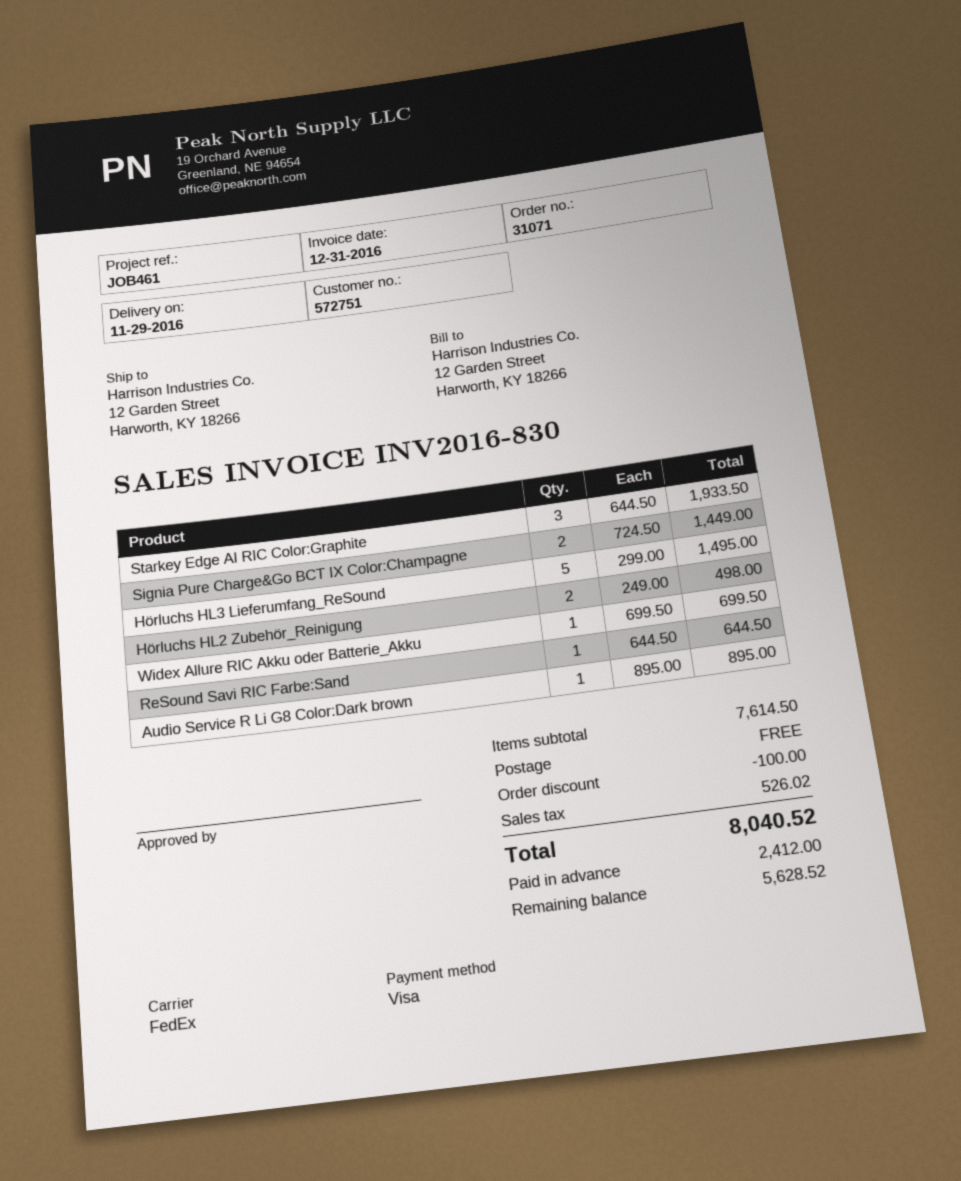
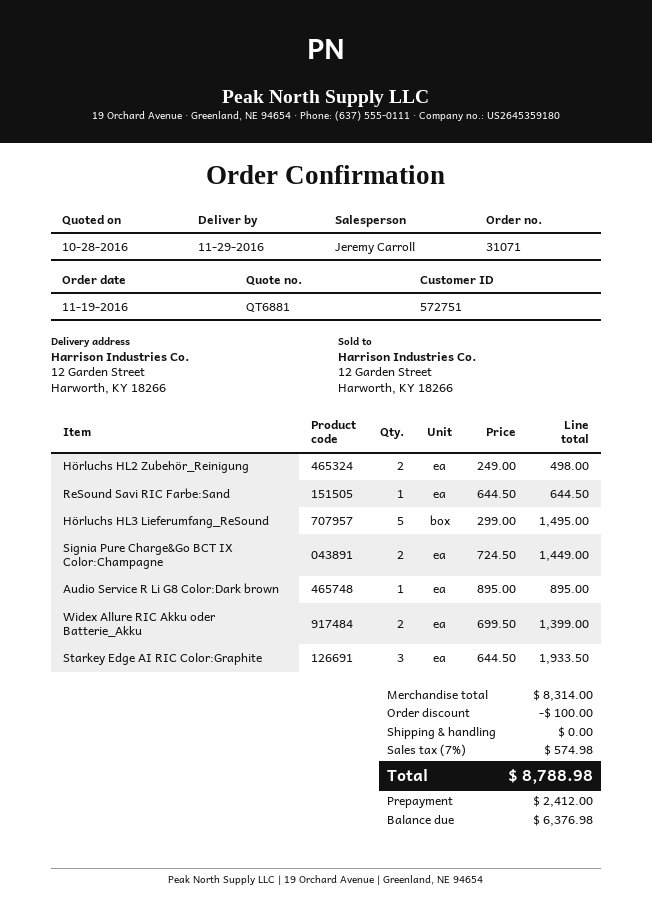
Widex Allure RIC Akku oder Batterie_Akku: 1 x 699.50 = 699.50 -> 2 x 699.50 = 1399.00
subtotal: 7614.50 -> 8314.00
tax: 526.02 -> 574.98
total: 8040.52 -> 8788.98
balance: 5628.52 -> 6376.98

